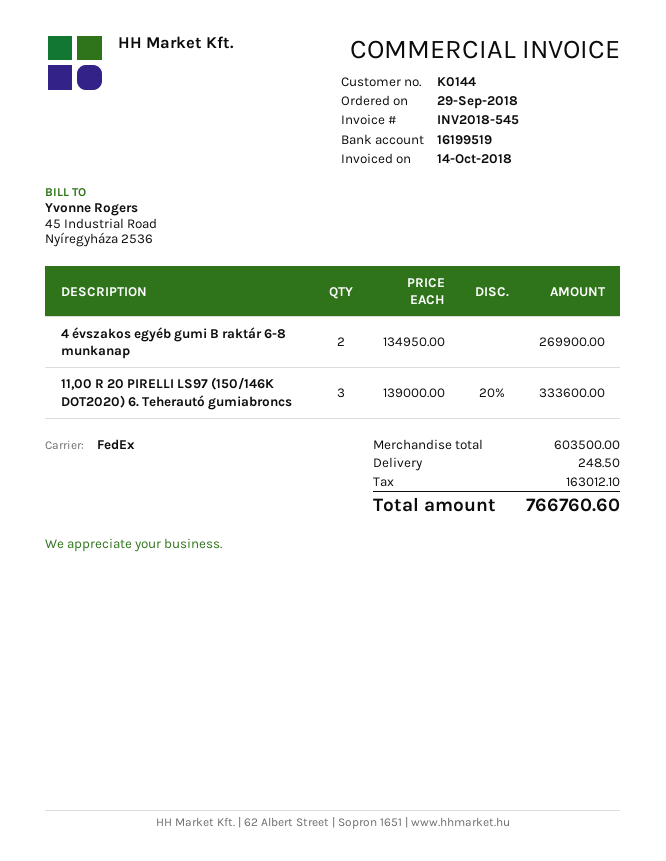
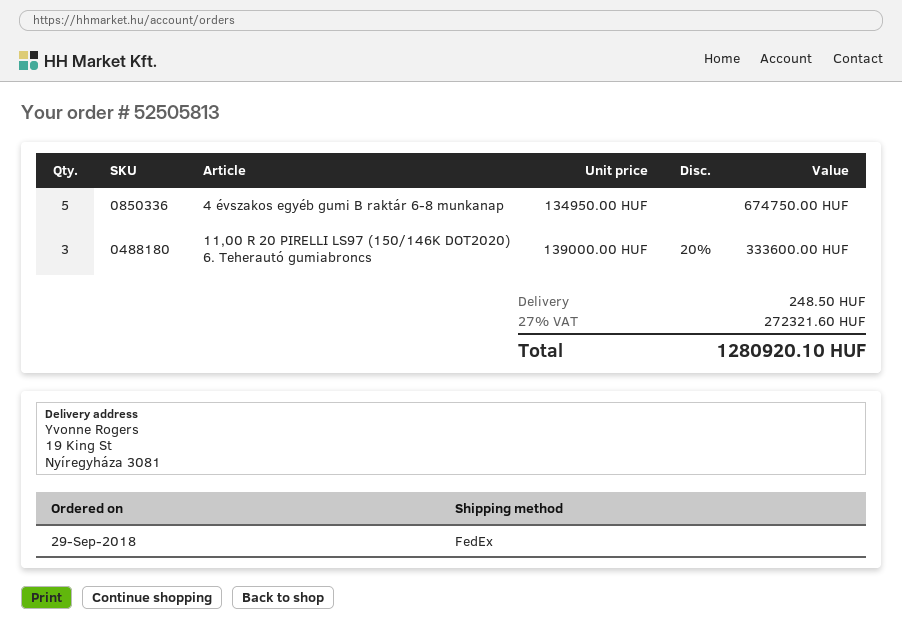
4 évszakos egyéb gumi B raktár 6-8 munkanap: 2 x 134950.00 = 269900.00 -> 5 x 134950.00 = 674750.00
tax: 163012.10 -> 272321.60
total: 766760.60 -> 1280920.10

